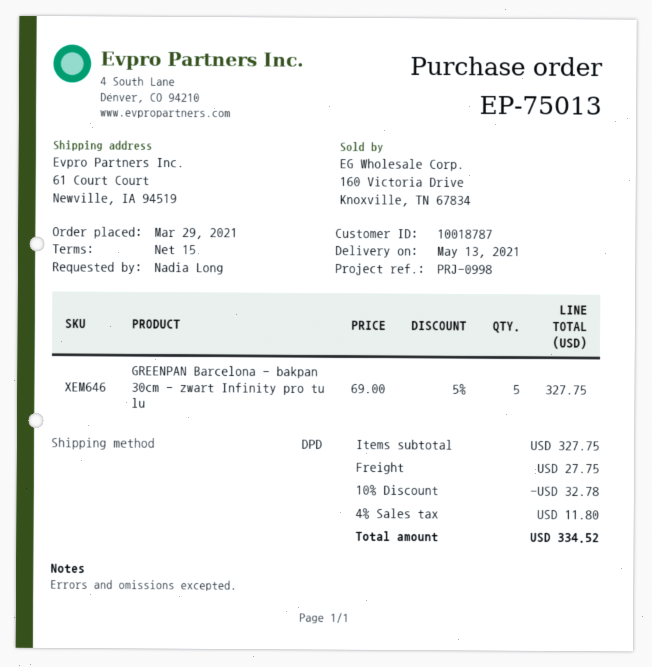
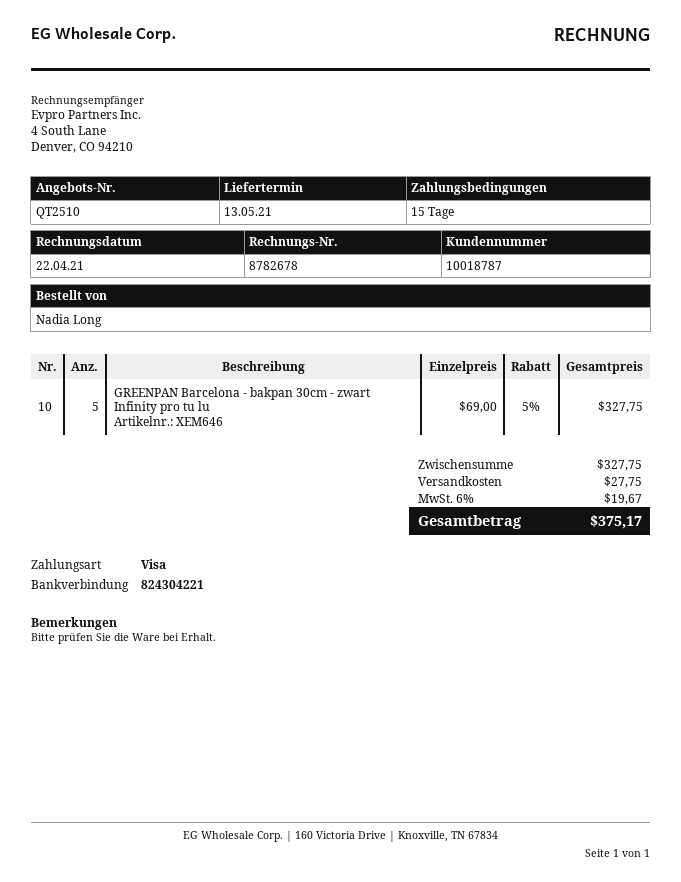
discount: 10% = 32.78 -> none
tax: 4% = 11.80 -> 6% = 19.67
total: 334.52 -> 375.17

